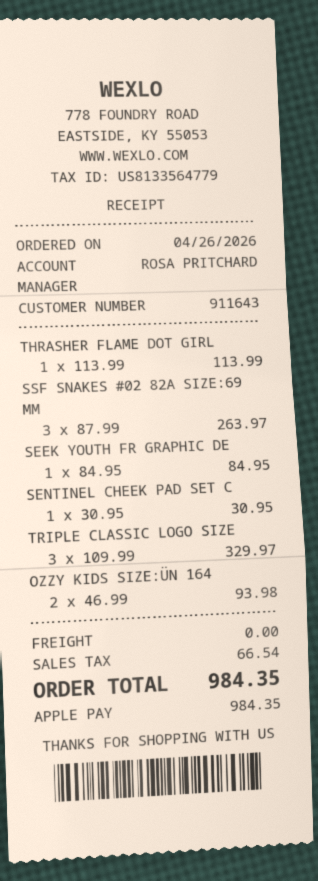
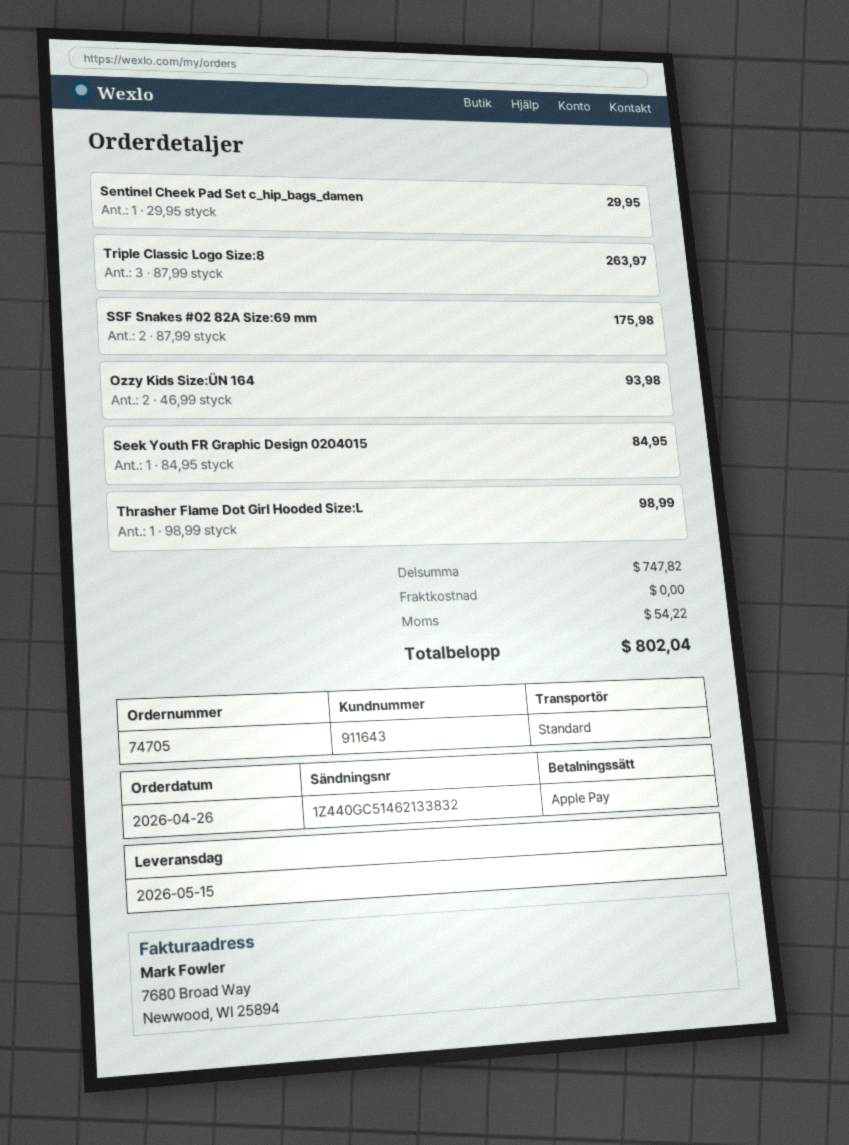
THRASHER FLAME DOT GIRL: 1 x 113.99 = 113.99 -> 1 x 98.99 = 98.99
SSF SNAKES #02 82A SIZE:69 MM: 3 x 87.99 = 263.97 -> 2 x 87.99 = 175.98
SENTINEL CHEEK PAD SET C: 1 x 30.95 = 30.95 -> 1 x 29.95 = 29.95
TRIPLE CLASSIC LOGO SIZE: 3 x 109.99 = 329.97 -> 3 x 87.99 = 263.97
tax: 66.54 -> 54.22
total: 984.35 -> 802.04

